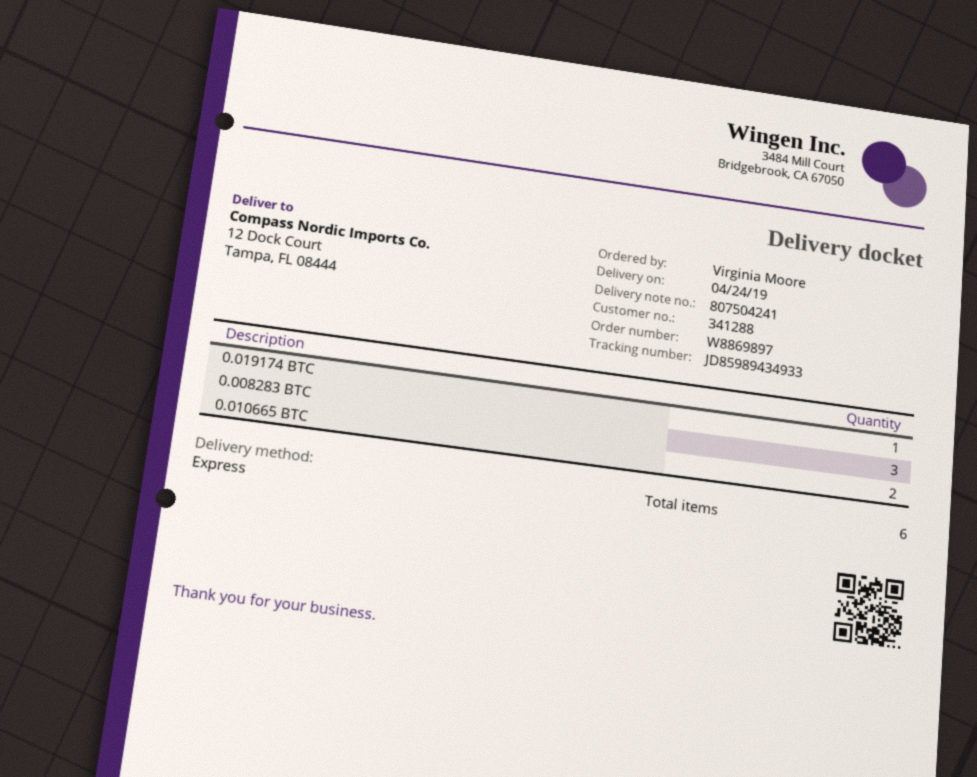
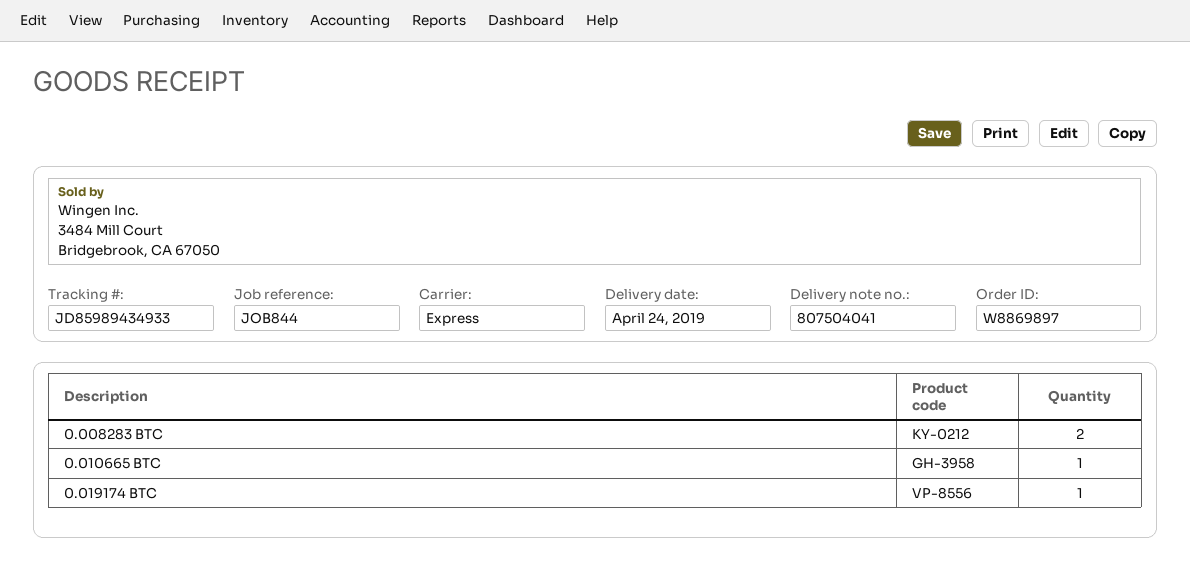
delivery note number: 807504241 -> 807504041
0.008283 BTC: 3 -> 2
0.010665 BTC: 2 -> 1

